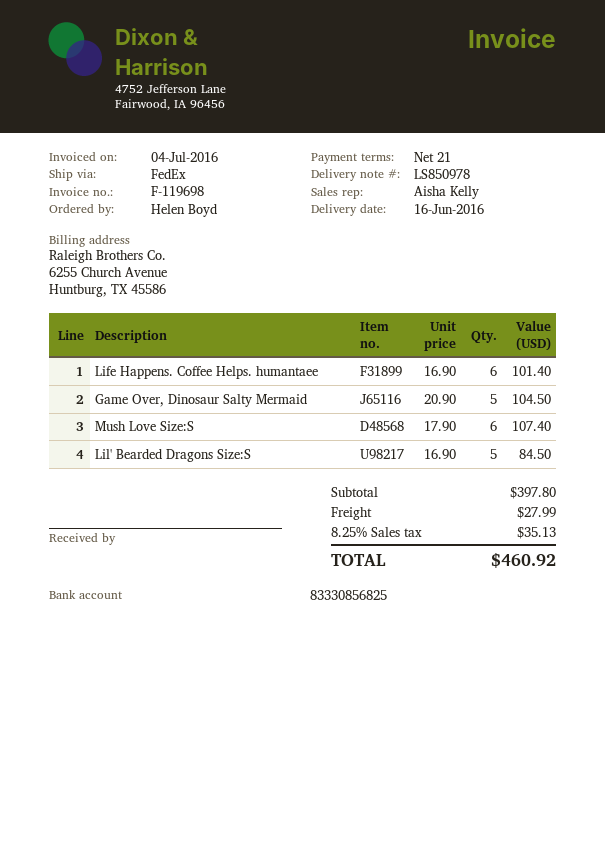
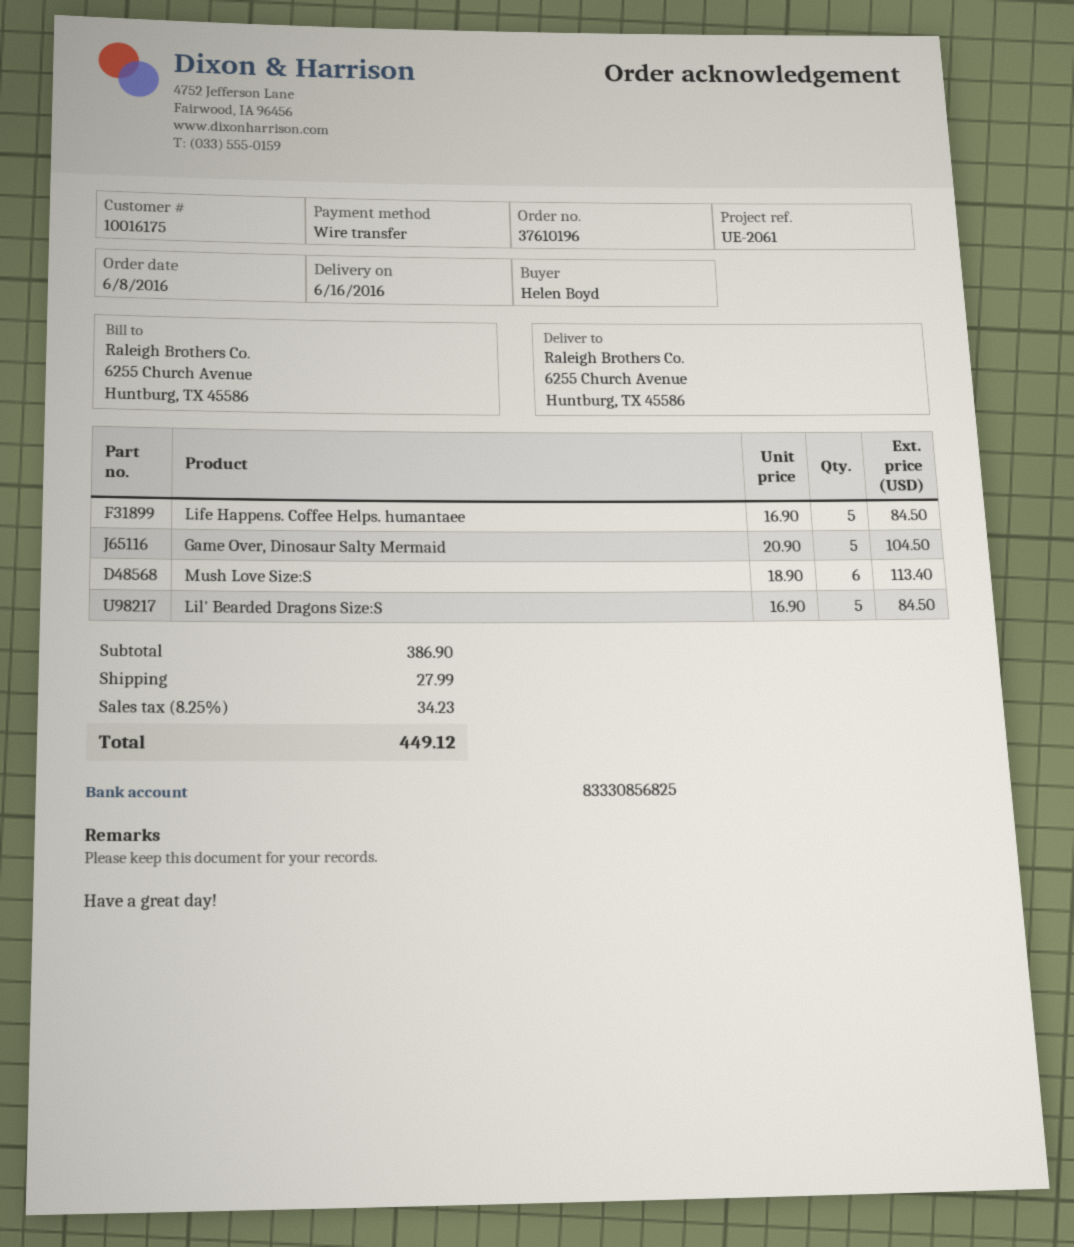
Life Happens. Coffee Helps. humantaee: 6 x 16.90 = 101.40 -> 5 x 16.90 = 84.50
Mush Love Size:S: 6 x 17.90 = 107.40 -> 6 x 18.90 = 113.40
subtotal: 397.80 -> 386.90
tax: 8.25% = 35.13 -> 8.25% = 34.23
total: 460.92 -> 449.12

